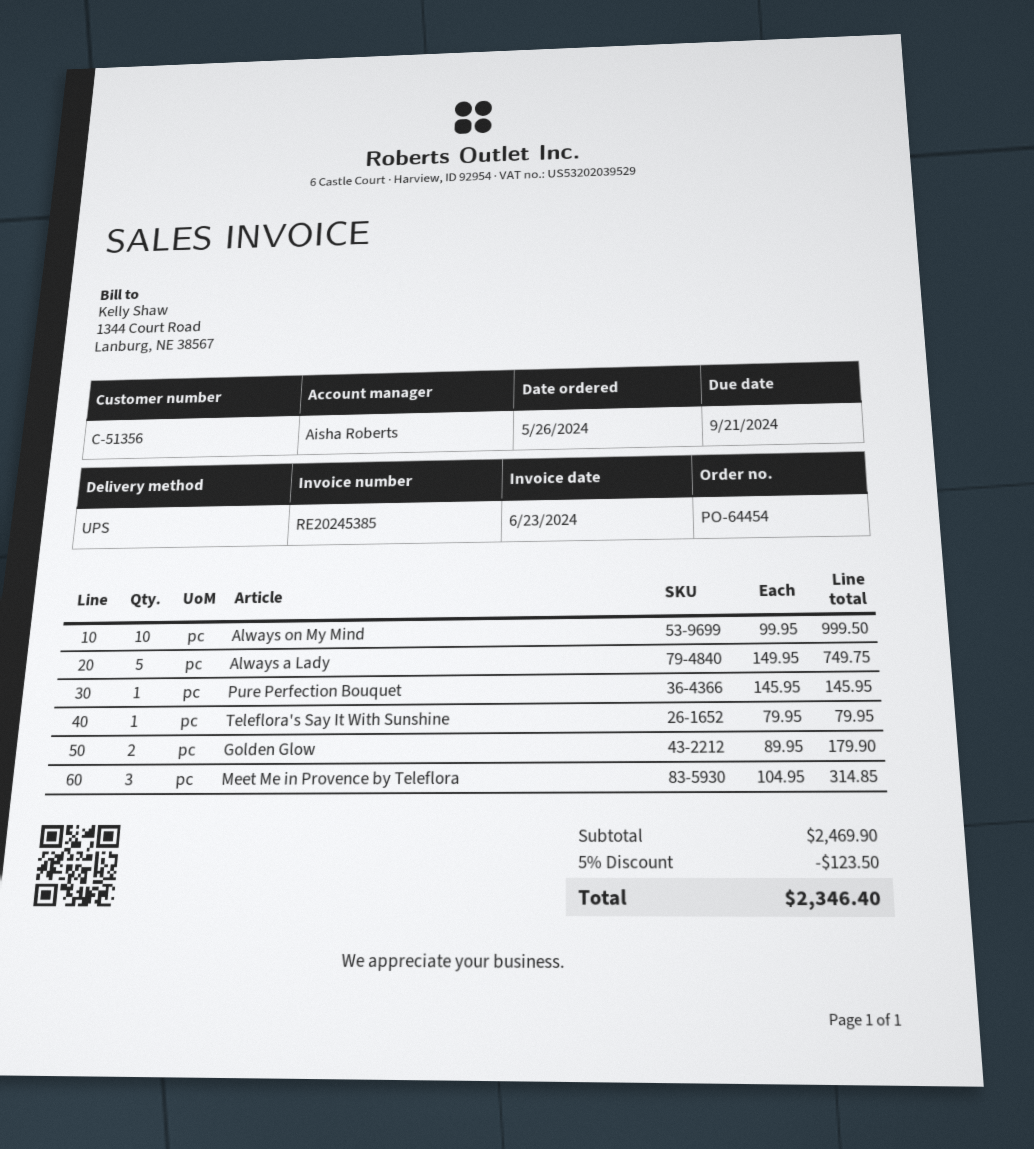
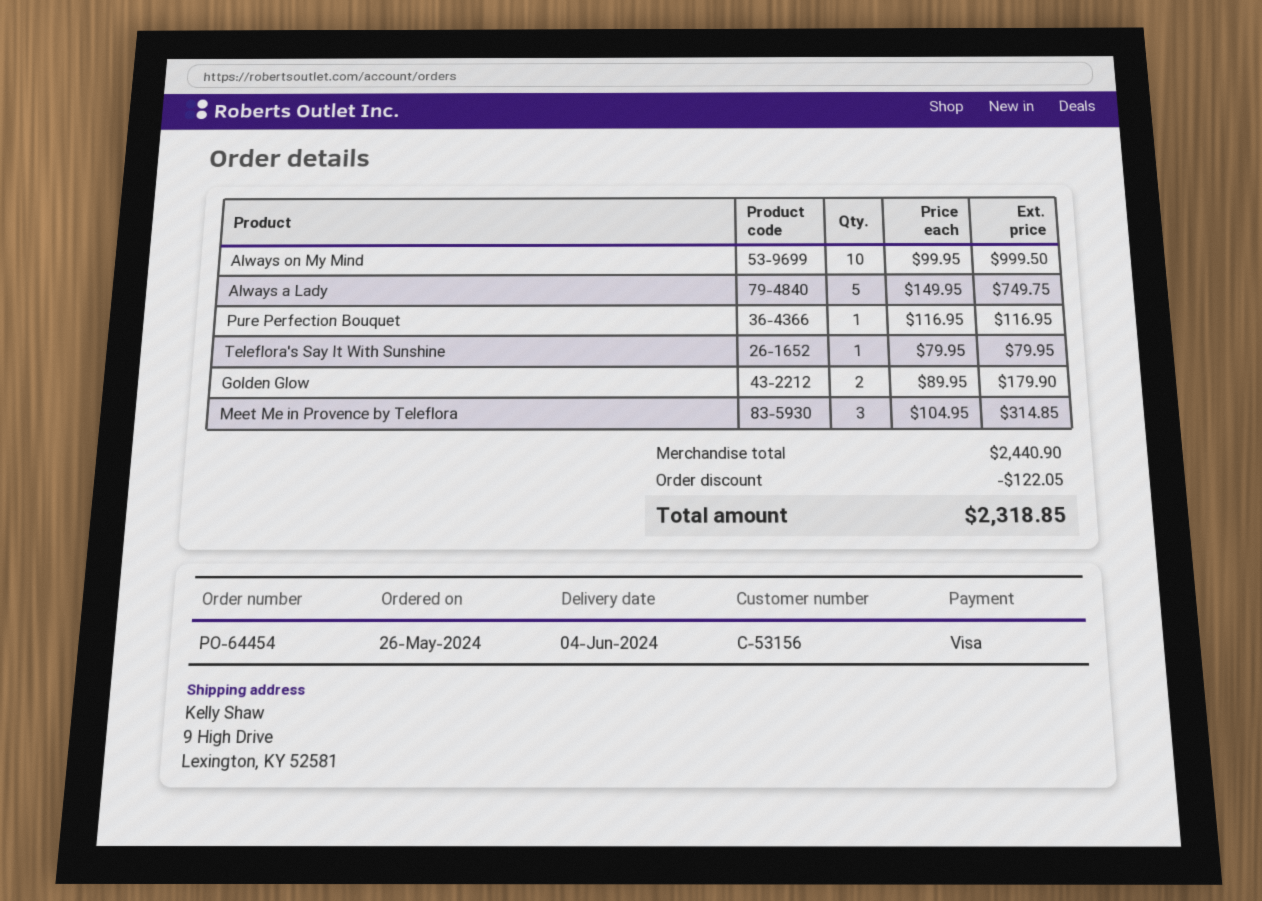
customer number: C-51356 -> C-53156
Pure Perfection Bouquet: 1 x 145.95 = 145.95 -> 1 x 116.95 = 116.95
subtotal: 2469.90 -> 2440.90
discount: 123.50 -> 122.05
total: 2346.40 -> 2318.85

